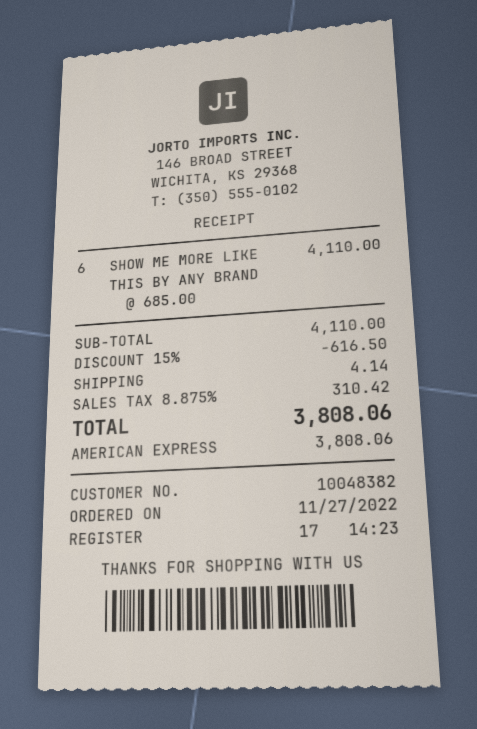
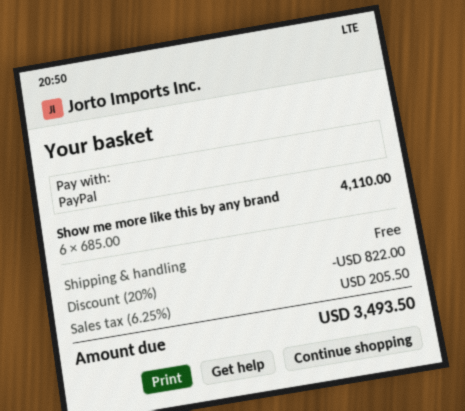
payment method: American Express -> PayPal
discount: 15% = 616.50 -> 20% = 822.00
shipping: 4.14 -> 0.00
tax: 8.875% = 310.42 -> 6.25% = 205.50
total: 3808.06 -> 3493.50

